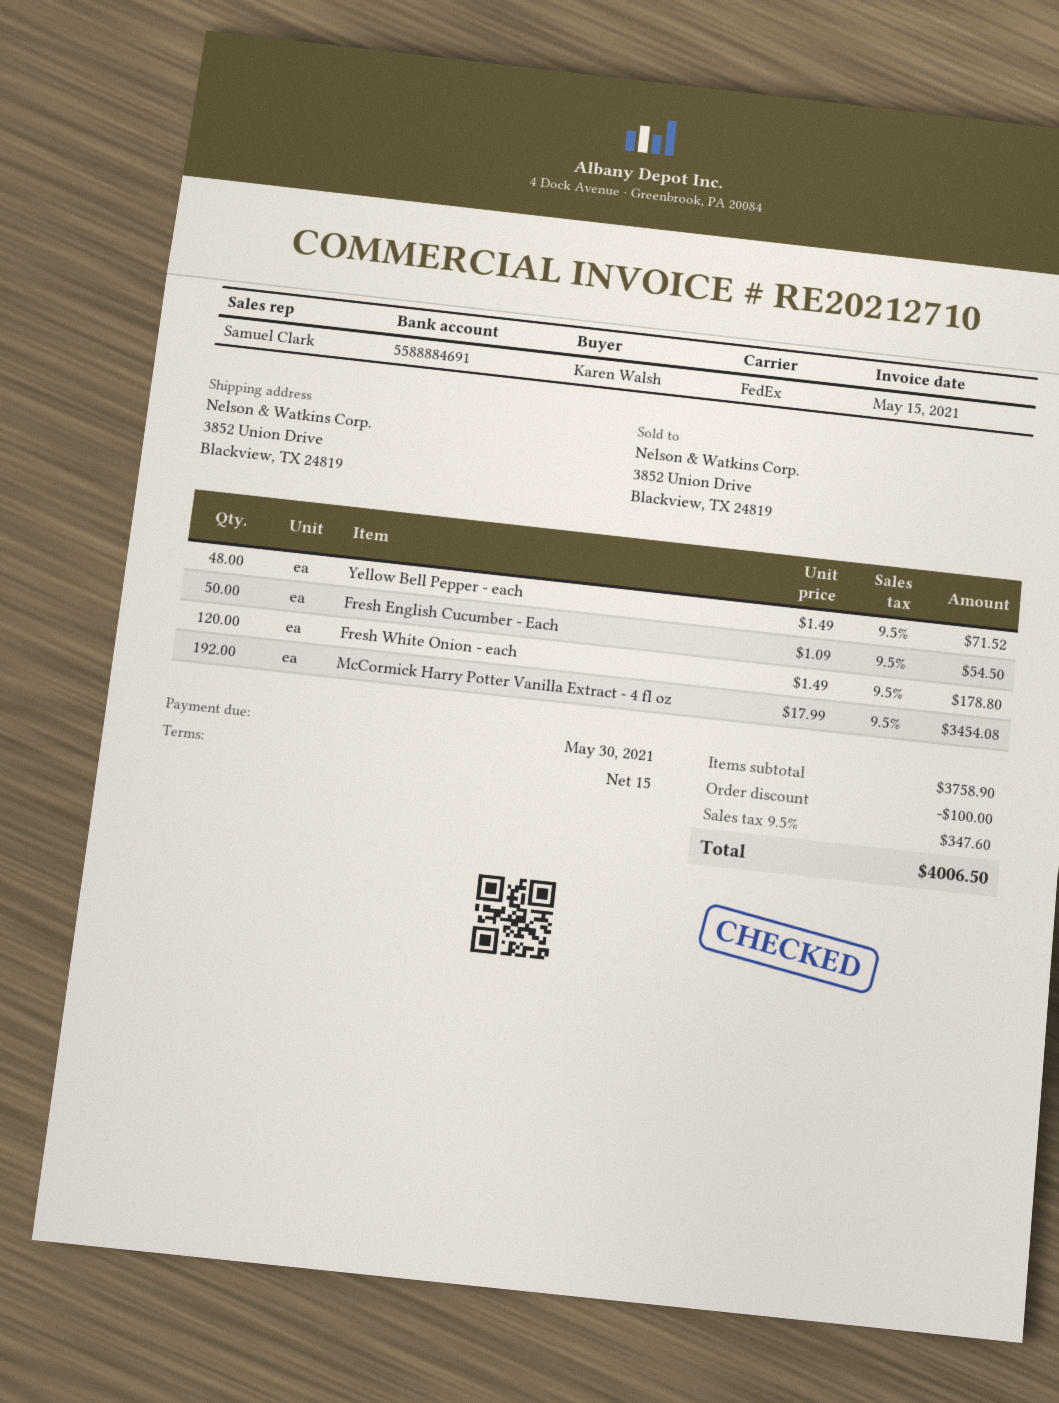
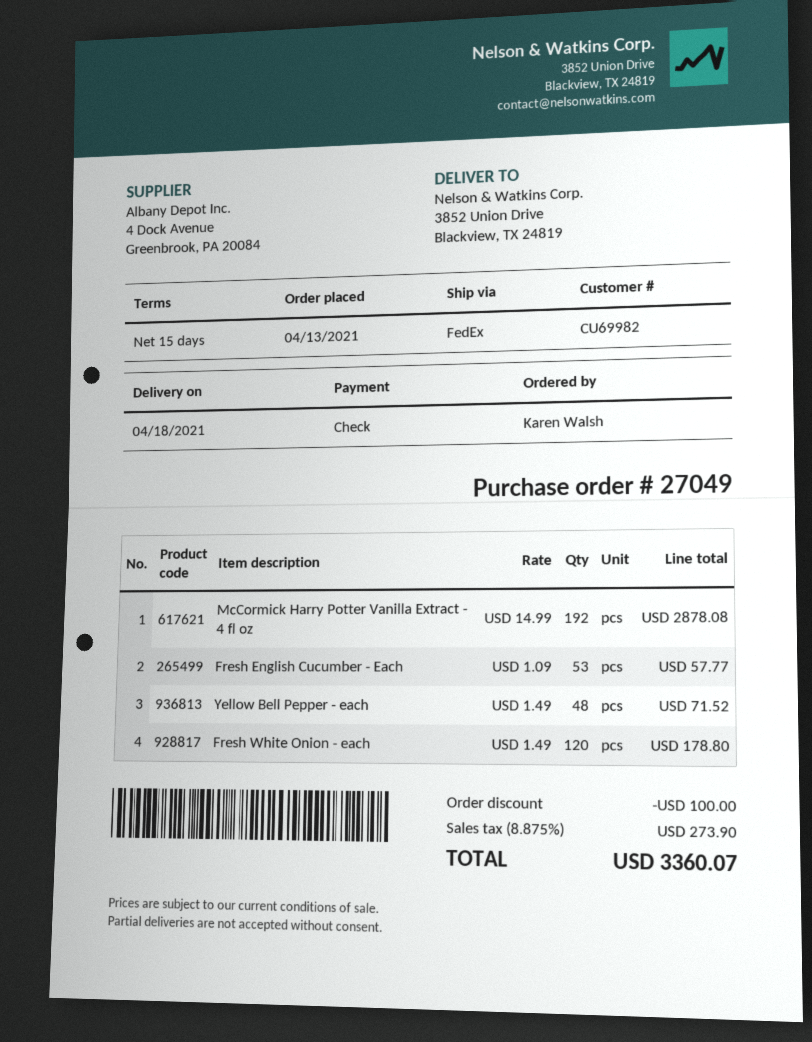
Fresh English Cucumber - Each: 50 x 1.09 = 54.50 -> 53 x 1.09 = 57.77
McCormick Harry Potter Vanilla Extract - 4 fl oz: 192 x 17.99 = 3454.08 -> 192 x 14.99 = 2878.08
tax: 9.5% = 347.60 -> 8.875% = 273.90
total: 4006.50 -> 3360.07

